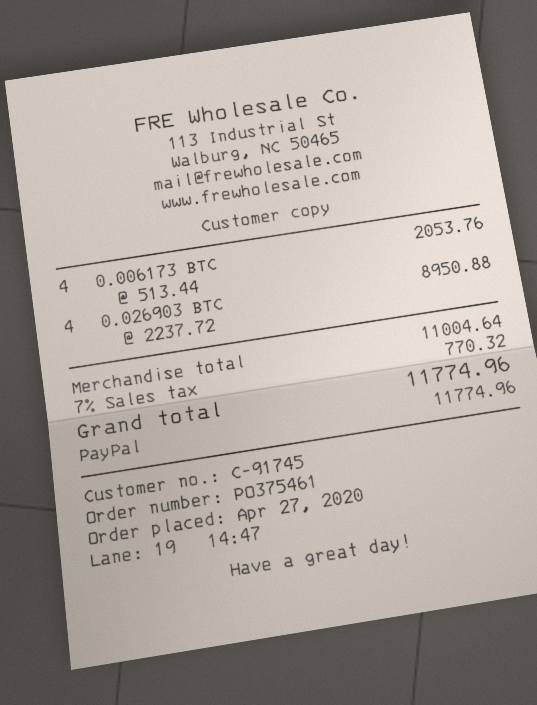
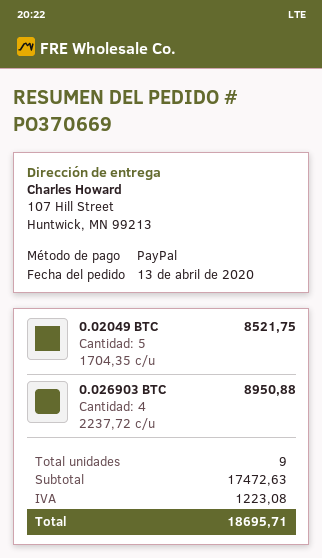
order number: PO375461 -> PO370669
order date: 2020-04-27 -> 2020-04-13
0.006173 BTC: 4 x 513.44 = 2053.76 -> none
0.02049 BTC: none -> 5 x 1704.35 = 8521.75
subtotal: 11004.64 -> 17472.63
tax: 770.32 -> 1223.08
total: 11774.96 -> 18695.71

